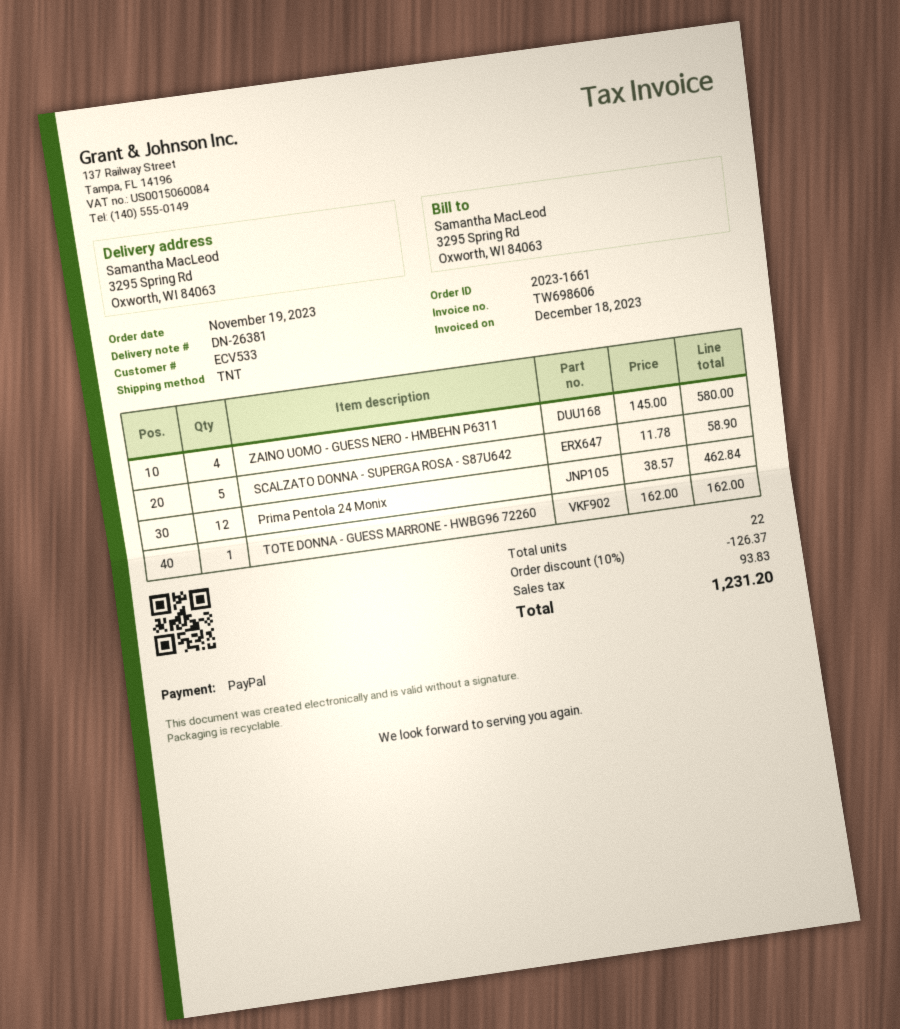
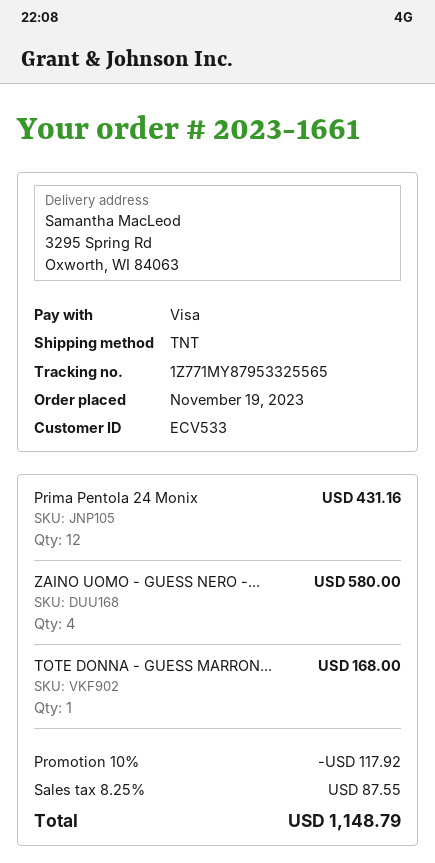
payment method: PayPal -> Visa
SCALZATO DONNA - SUPERGA ROSA - S87U642: 5 for 58.90 -> none
Prima Pentola 24 Monix: 12 for 462.84 -> 12 for 431.16
TOTE DONNA - GUESS MARRONE - HWBG96 72260: 1 for 162.00 -> 1 for 168.00
discount: 10% = 126.37 -> 10% = 117.92
tax: 93.83 -> 87.55
total: 1231.20 -> 1148.79

